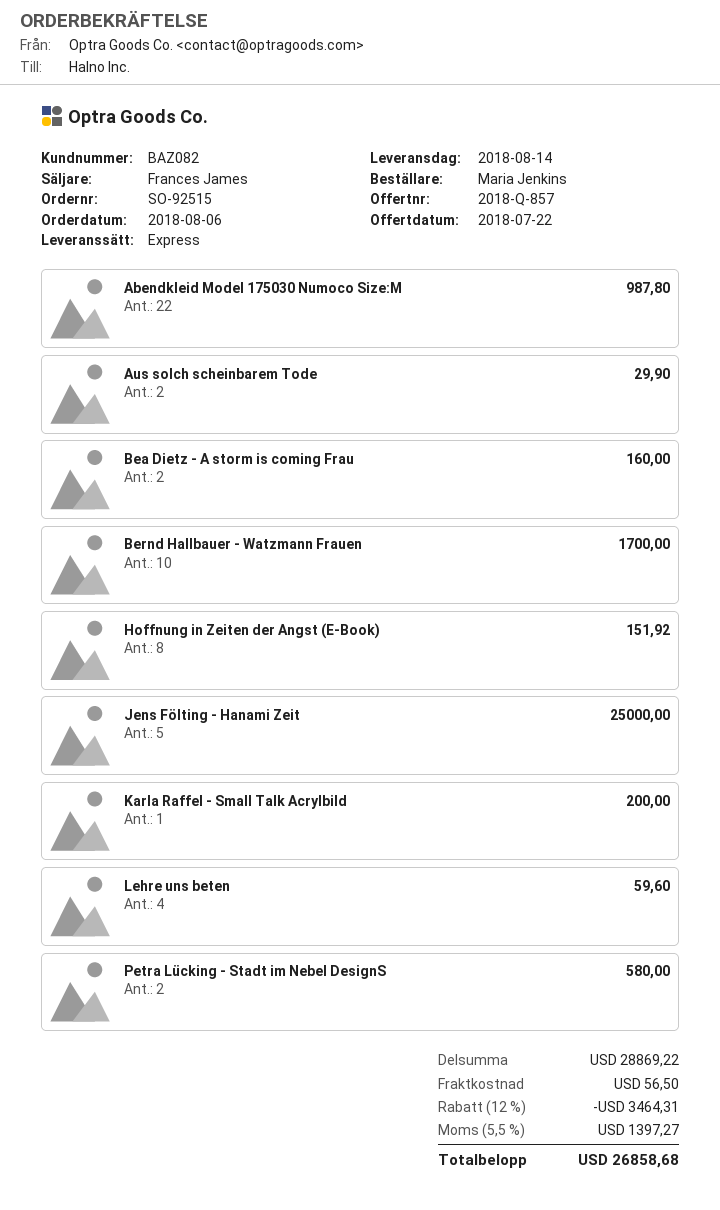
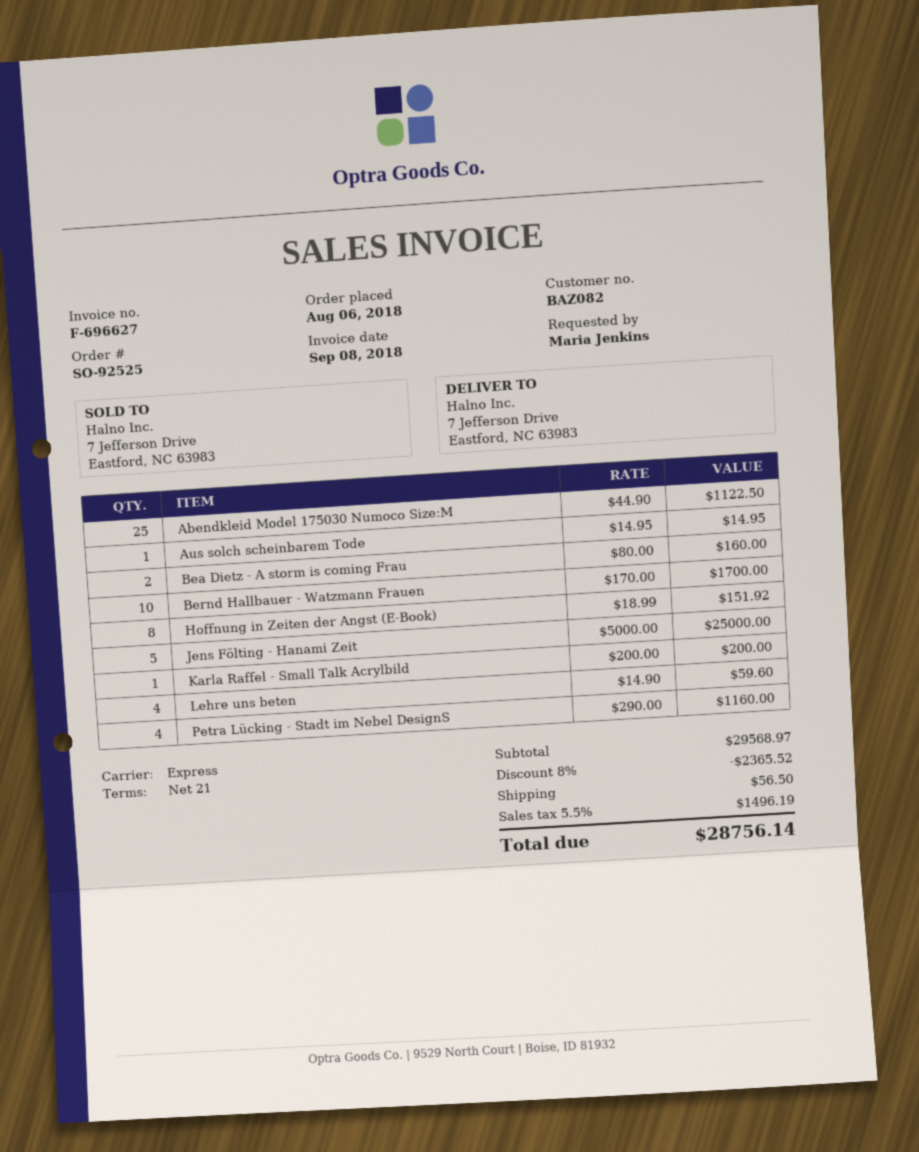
order number: SO-92515 -> SO-92525
Abendkleid Model 175030 Numoco Size:M: 22 for 987.80 -> 25 for 1122.50
Aus solch scheinbarem Tode: 2 for 29.90 -> 1 for 14.95
Petra Lücking - Stadt im Nebel DesignS: 2 for 580.00 -> 4 for 1160.00
subtotal: 28869.22 -> 29568.97
discount: 12% = 3464.31 -> 8% = 2365.52
tax: 5.5% = 1397.27 -> 5.5% = 1496.19
total: 26858.68 -> 28756.14

